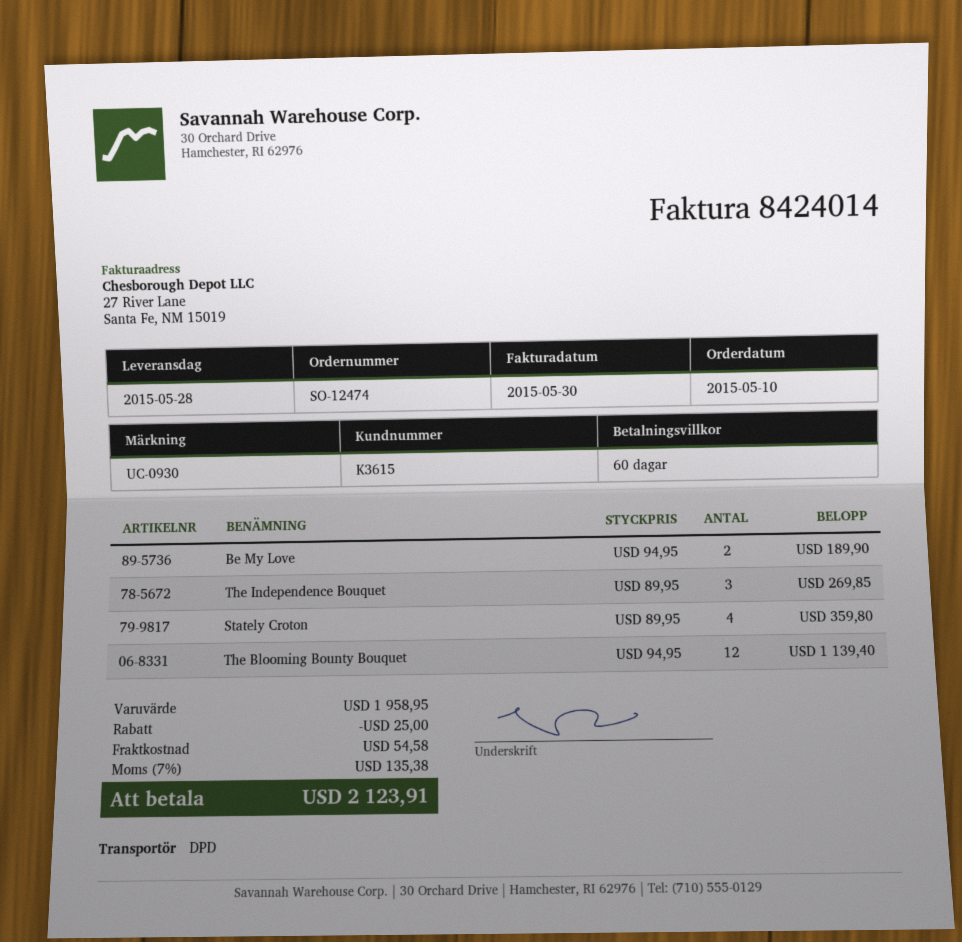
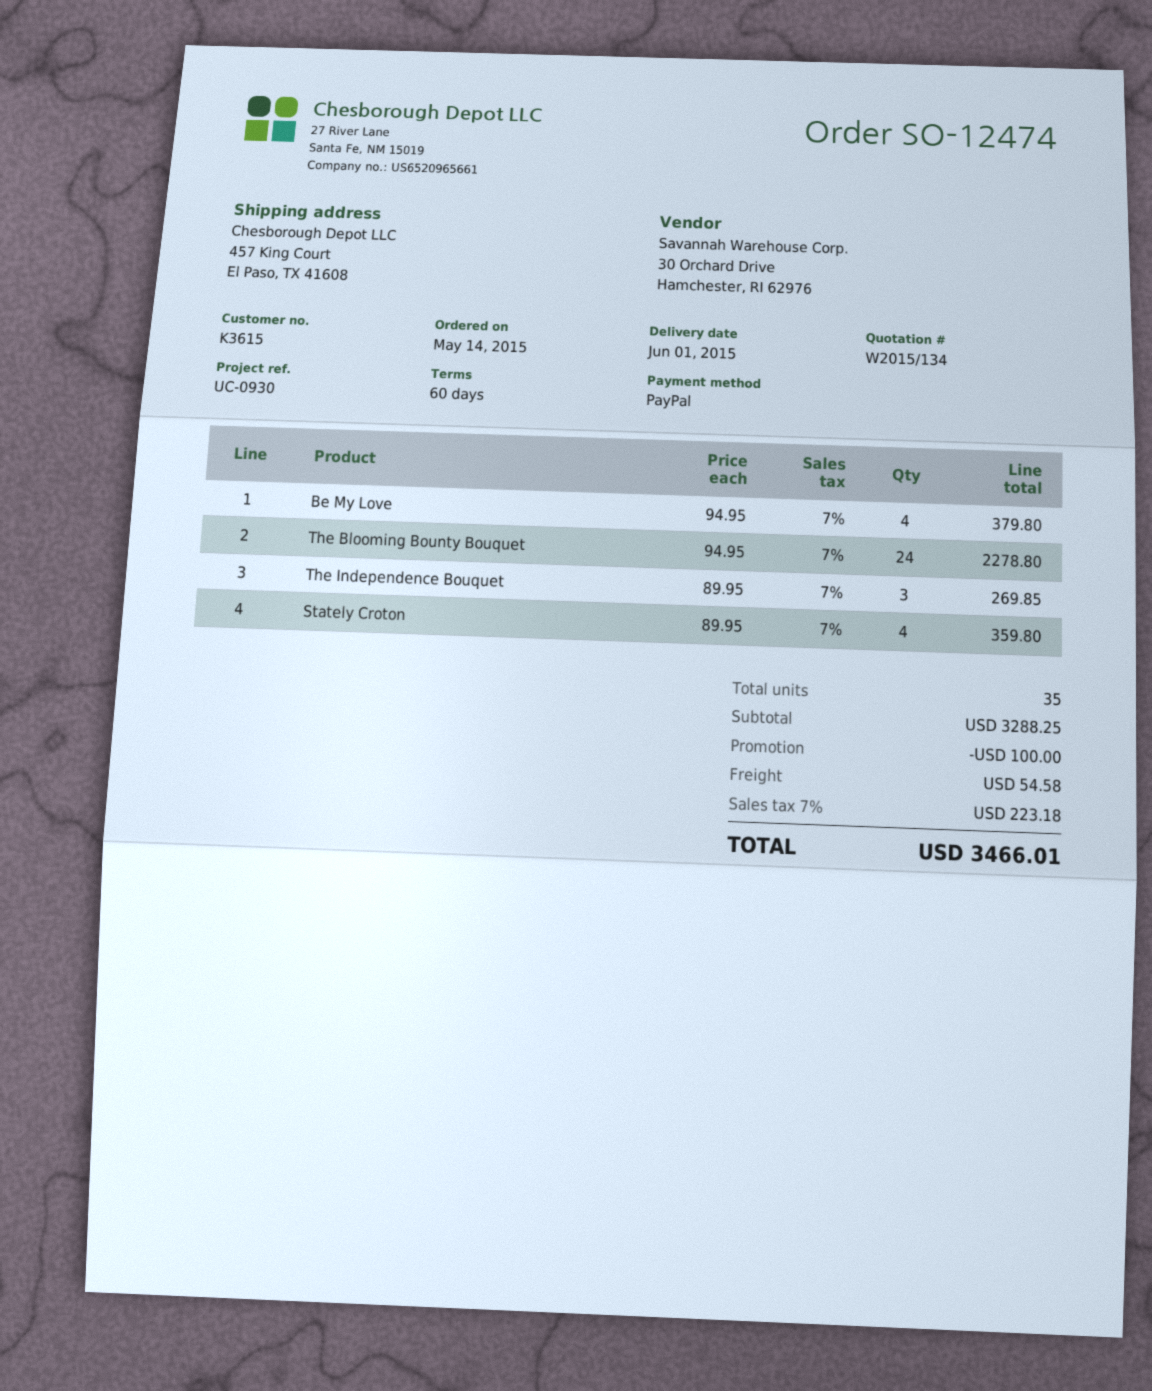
order date: 2015-05-10 -> 2015-05-14
delivery date: 2015-05-28 -> 2015-06-01
Be My Love: 2 x 94.95 = 189.90 -> 4 x 94.95 = 379.80
The Blooming Bounty Bouquet: 12 x 94.95 = 1139.40 -> 24 x 94.95 = 2278.80
subtotal: 1958.95 -> 3288.25
discount: 25.00 -> 100.00
tax: 7% = 135.38 -> 7% = 223.18
total: 2123.91 -> 3466.01

